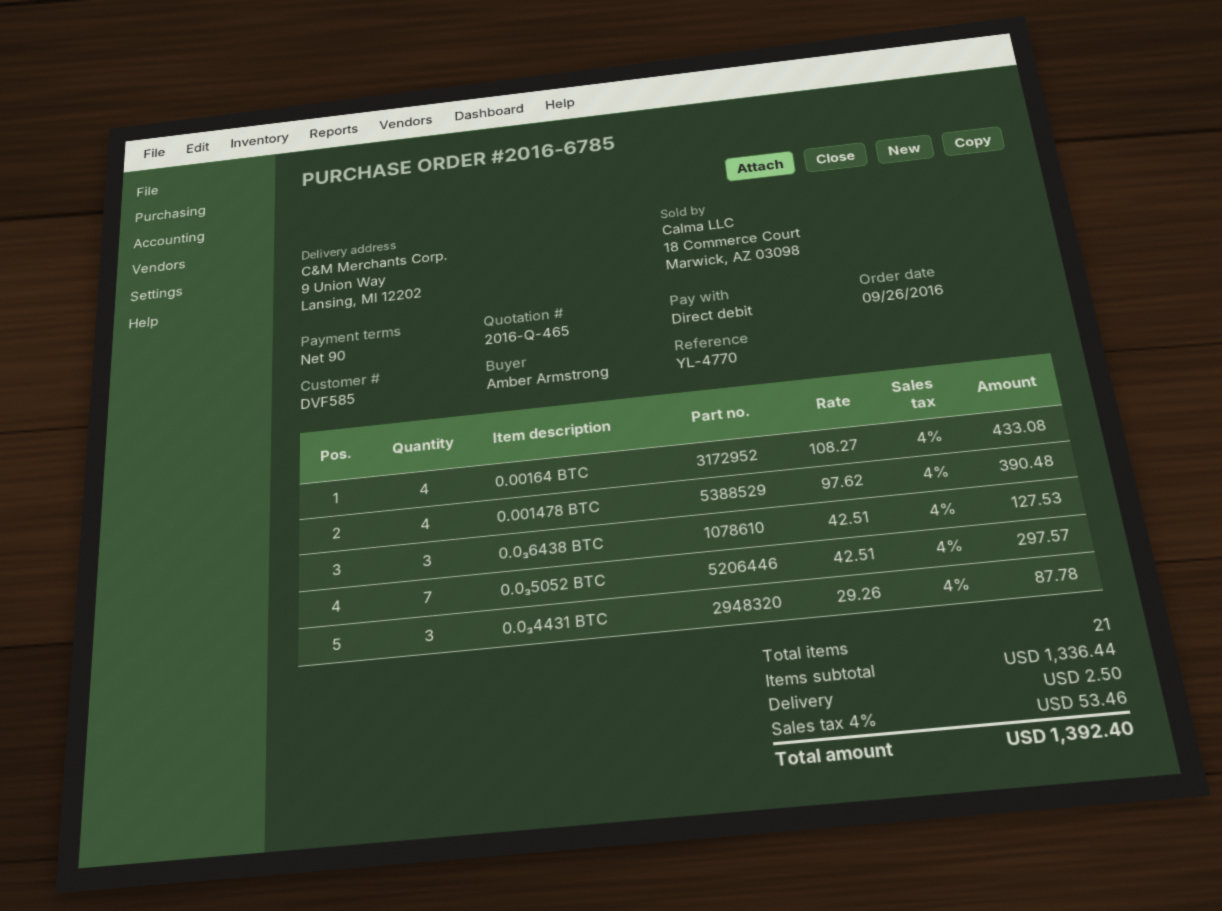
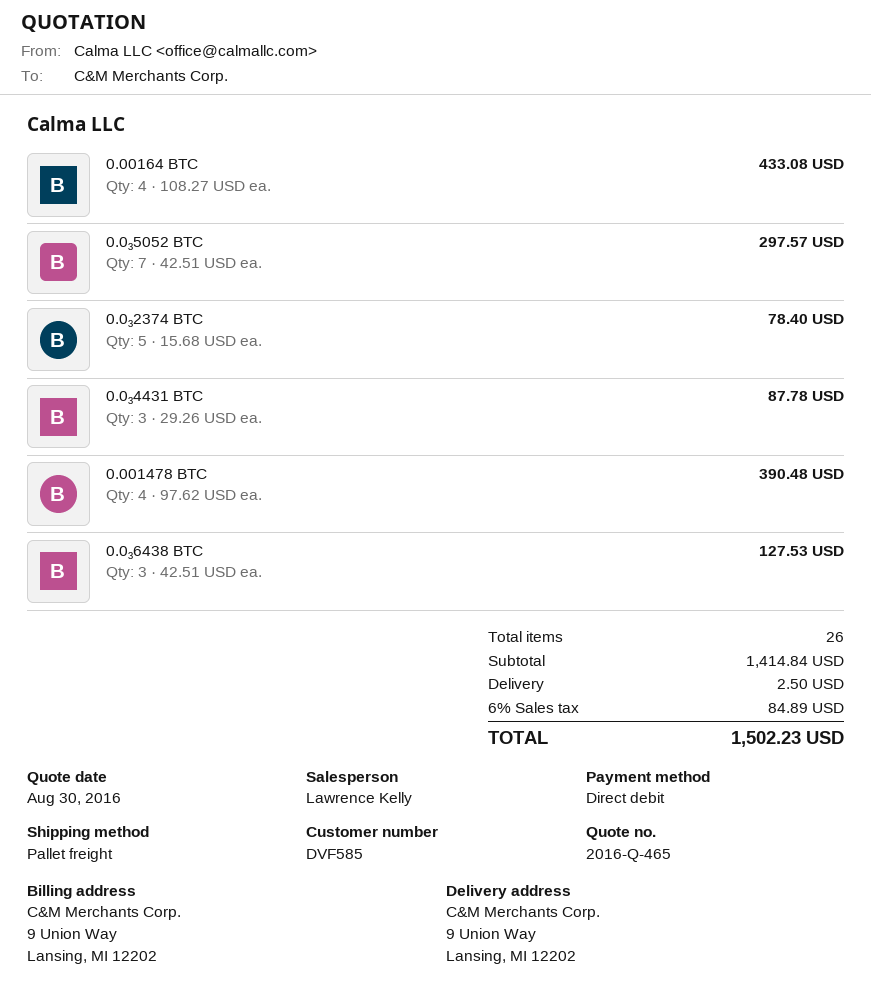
0.0₃2374 BTC: none -> 5 x 15.68 = 78.40
total quantity: 21 -> 26
subtotal: 1336.44 -> 1414.84
tax: 4% = 53.46 -> 6% = 84.89
total: 1392.40 -> 1502.23

